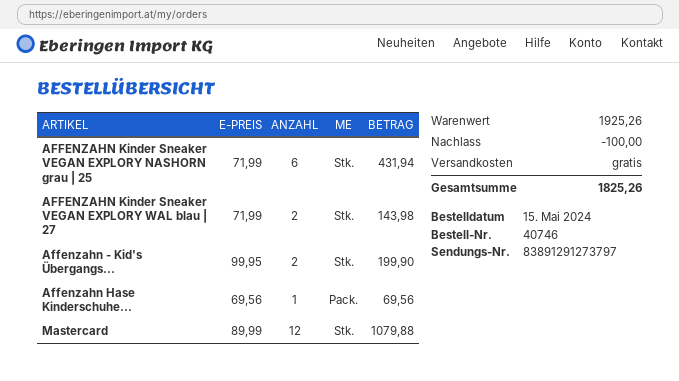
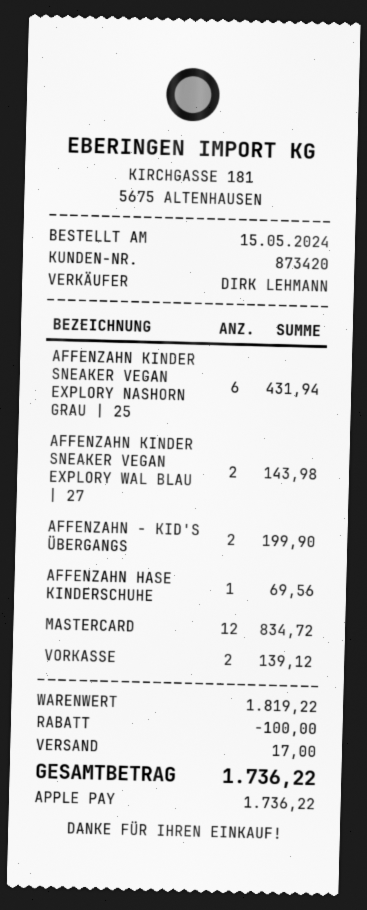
Mastercard: 12 for 1079.88 -> 12 for 834.72
VORKASSE: none -> 2 for 139.12
subtotal: 1925.26 -> 1819.22
shipping: 0.00 -> 17.00
total: 1825.26 -> 1736.22

